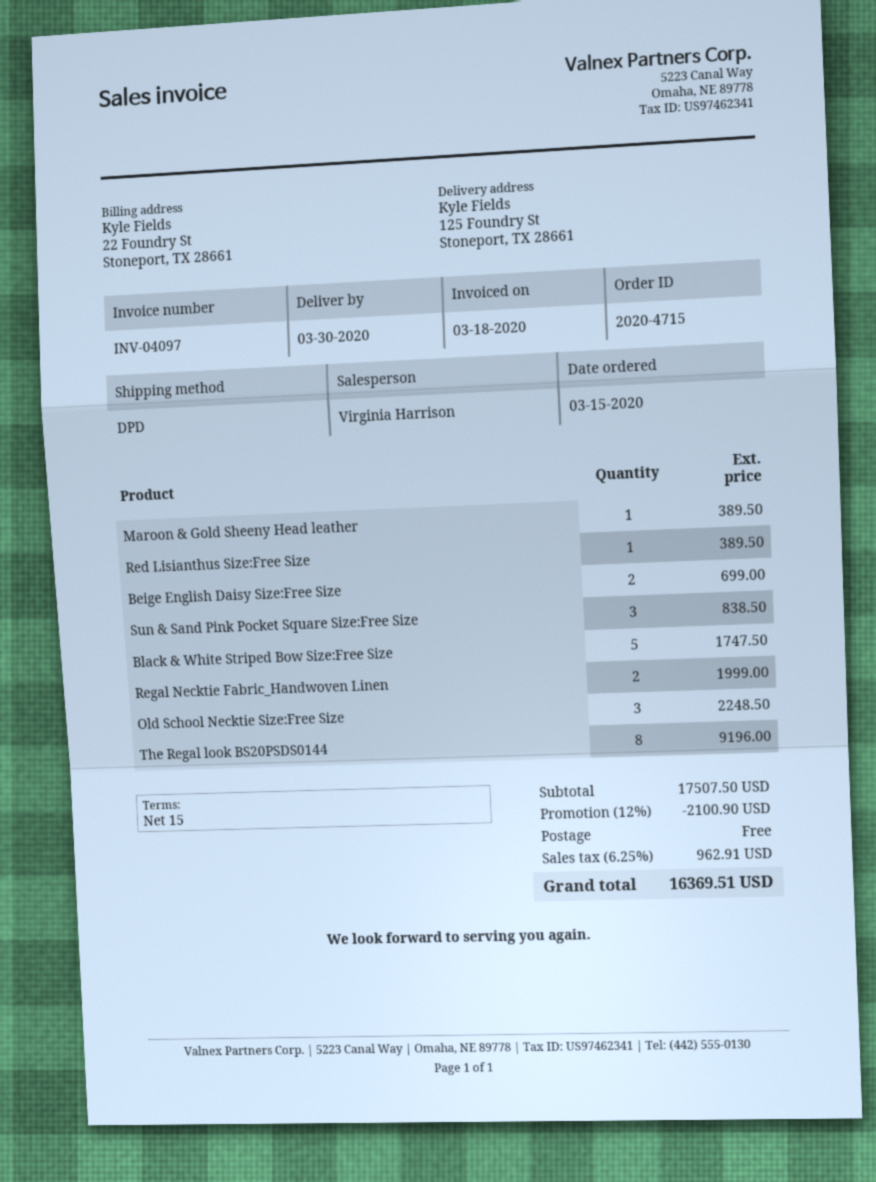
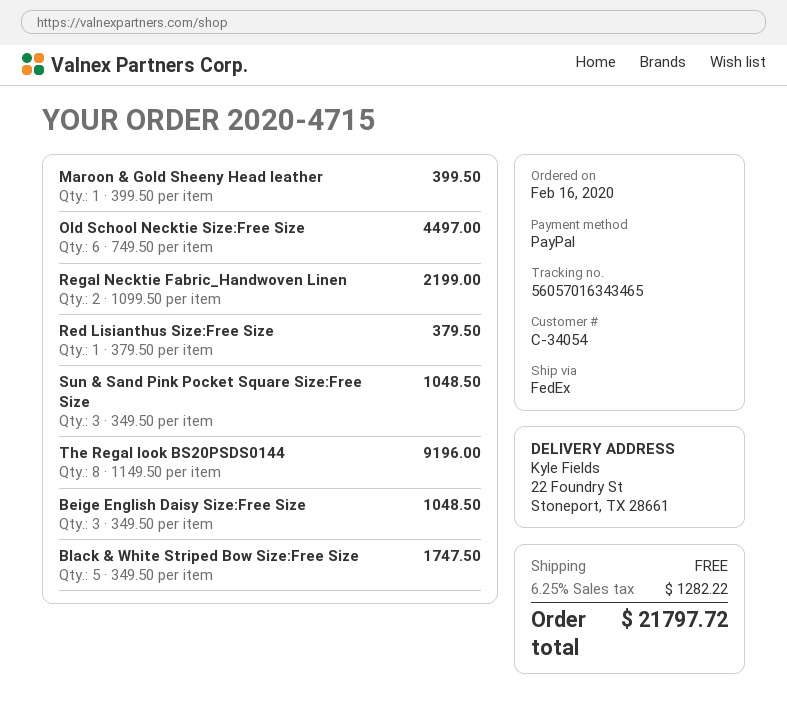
order date: 2020-03-15 -> 2020-02-16
shipping method: DPD -> FedEx
ship to: 125 Foundry St, Stoneport, TX 28661 -> 22 Foundry St, Stoneport, TX 28661
Maroon & Gold Sheeny Head leather: 1 for 389.50 -> 1 for 399.50
Red Lisianthus Size:Free Size: 1 for 389.50 -> 1 for 379.50
Beige English Daisy Size:Free Size: 2 for 699.00 -> 3 for 1048.50
Sun & Sand Pink Pocket Square Size:Free Size: 3 for 838.50 -> 3 for 1048.50
Regal Necktie Fabric_Handwoven Linen: 2 for 1999.00 -> 2 for 2199.00
Old School Necktie Size:Free Size: 3 for 2248.50 -> 6 for 4497.00
discount: 12% = 2100.90 -> none
tax: 6.25% = 962.91 -> 6.25% = 1282.22
total: 16369.51 -> 21797.72

